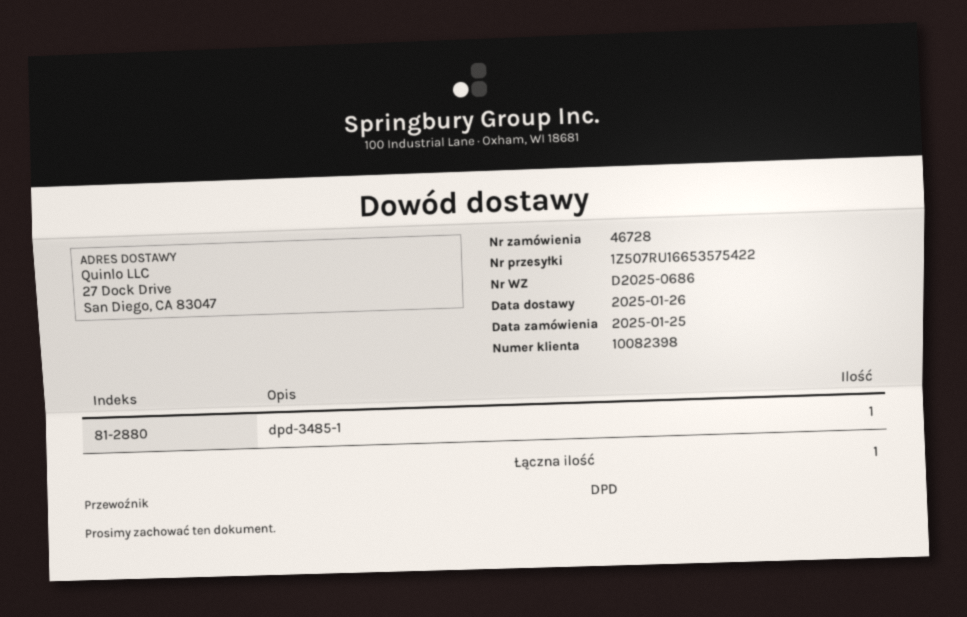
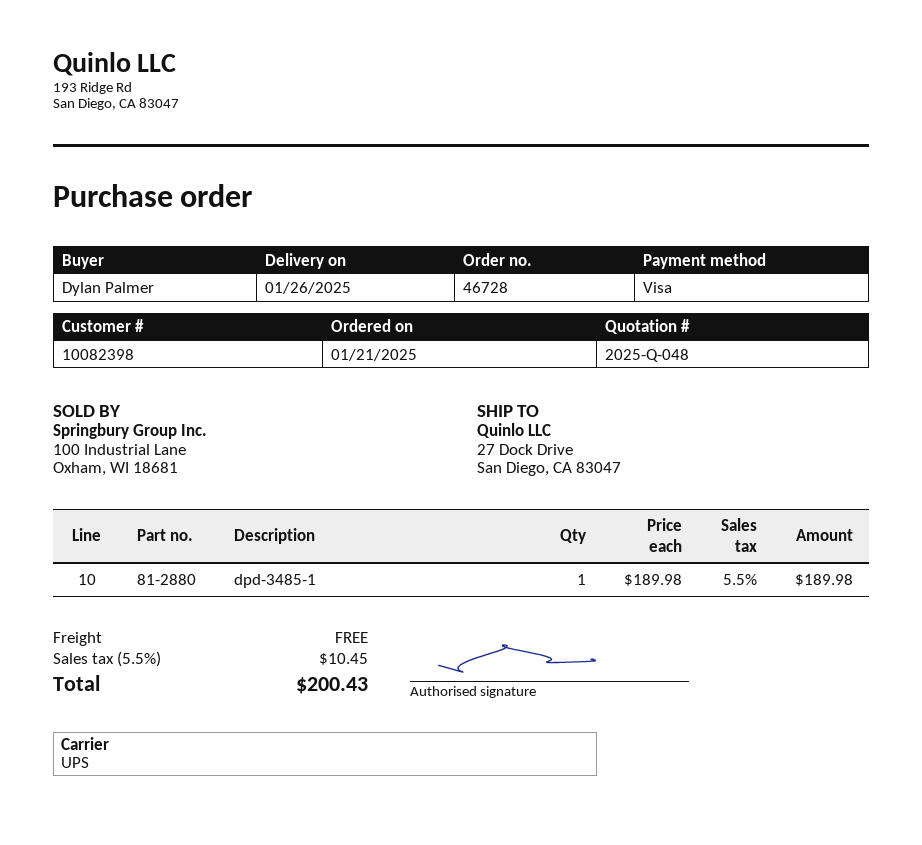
order date: 2025-01-25 -> 2025-01-21
shipping method: DPD -> UPS

